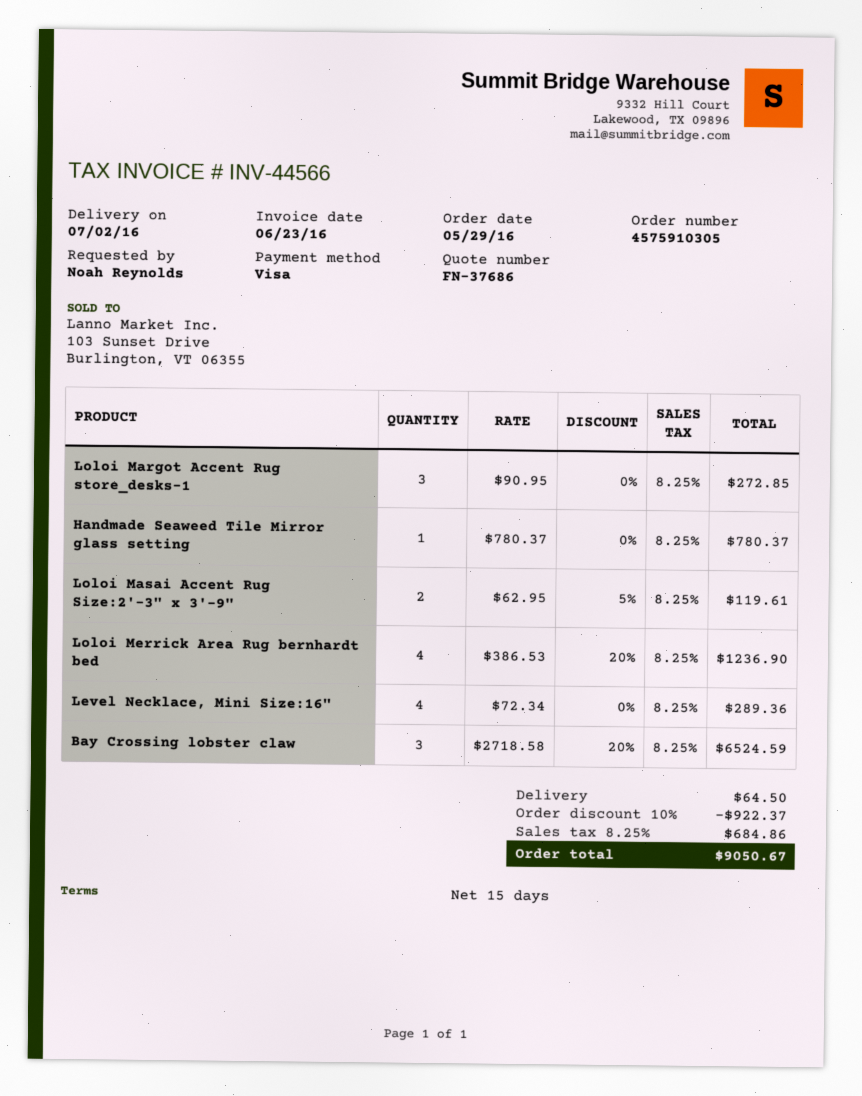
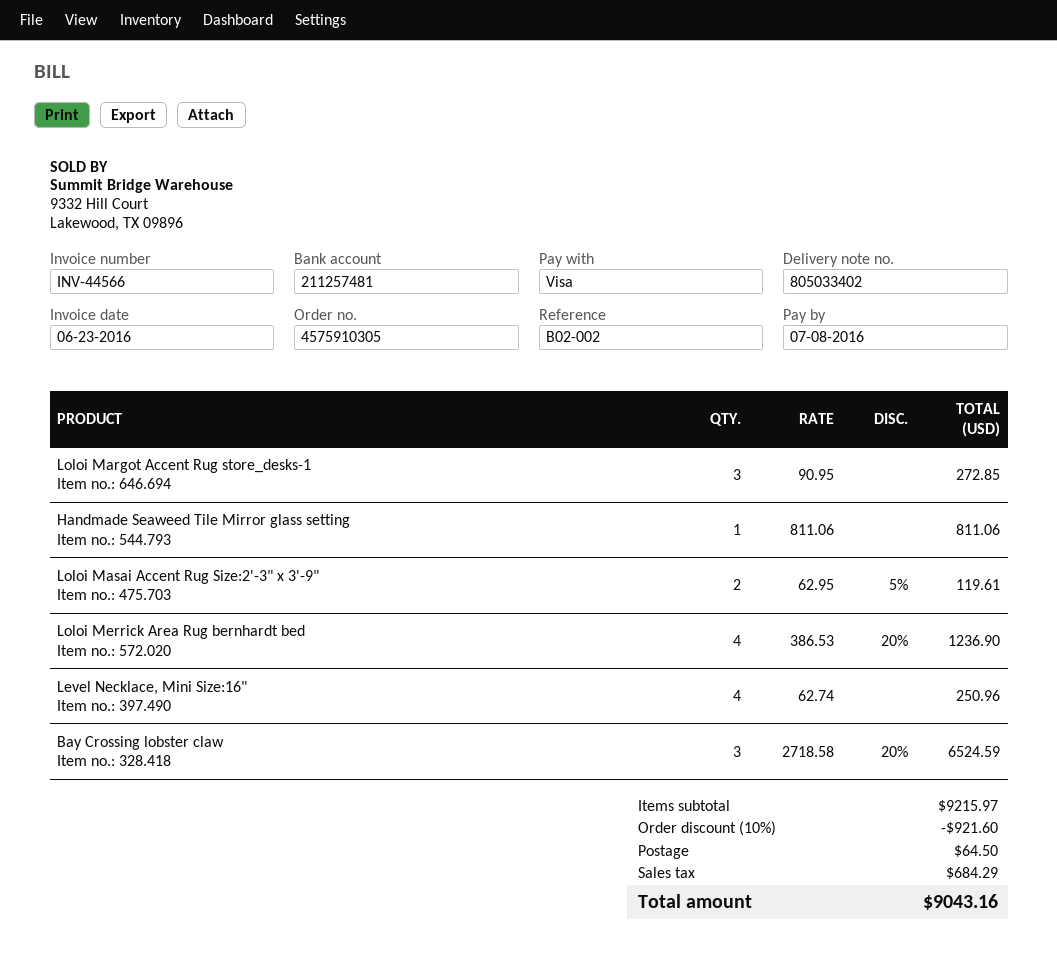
Handmade Seaweed Tile Mirror glass setting: 1 x 780.37 = 780.37 -> 1 x 811.06 = 811.06
Level Necklace, Mini Size:16": 4 x 72.34 = 289.36 -> 4 x 62.74 = 250.96
discount: 10% = 922.37 -> 10% = 921.60
tax: 684.86 -> 684.29
total: 9050.67 -> 9043.16

